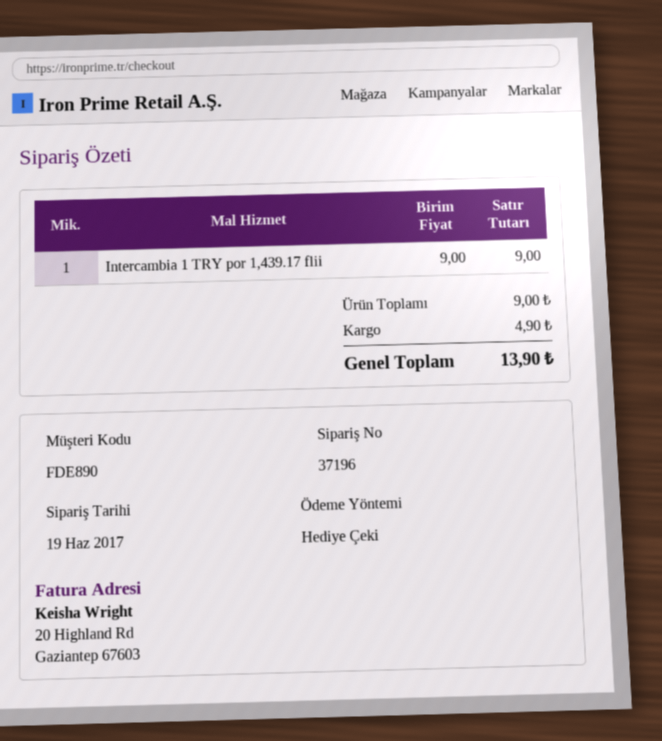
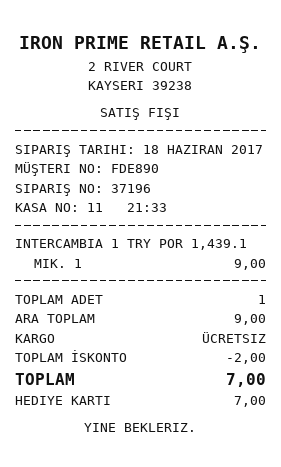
order date: 2017-06-19 -> 2017-06-18
discount: none -> 2.00
shipping: 4.90 -> 0.00
total: 13.90 -> 7.00

